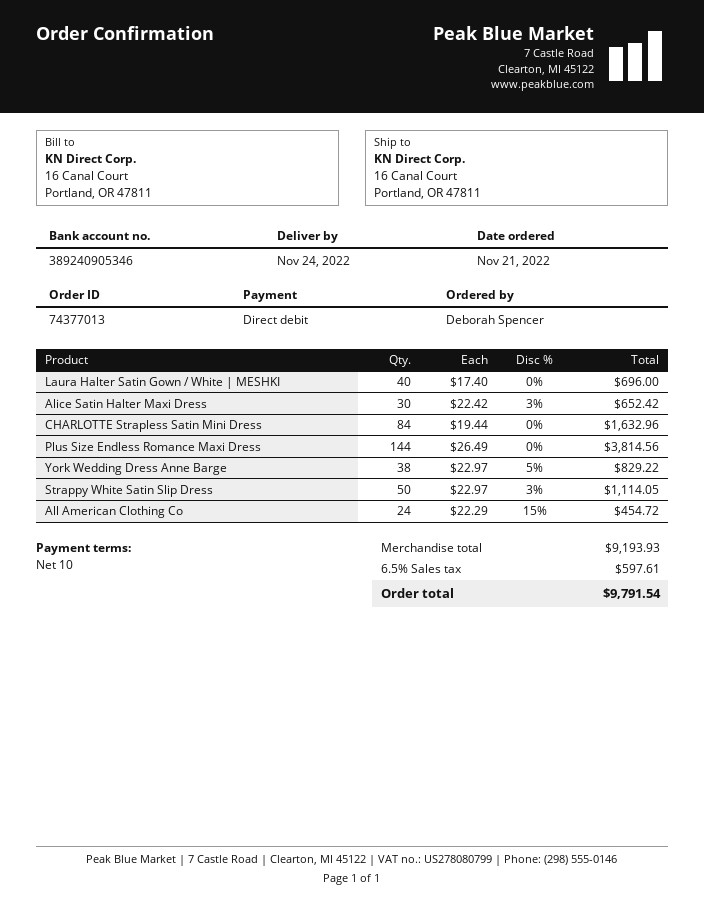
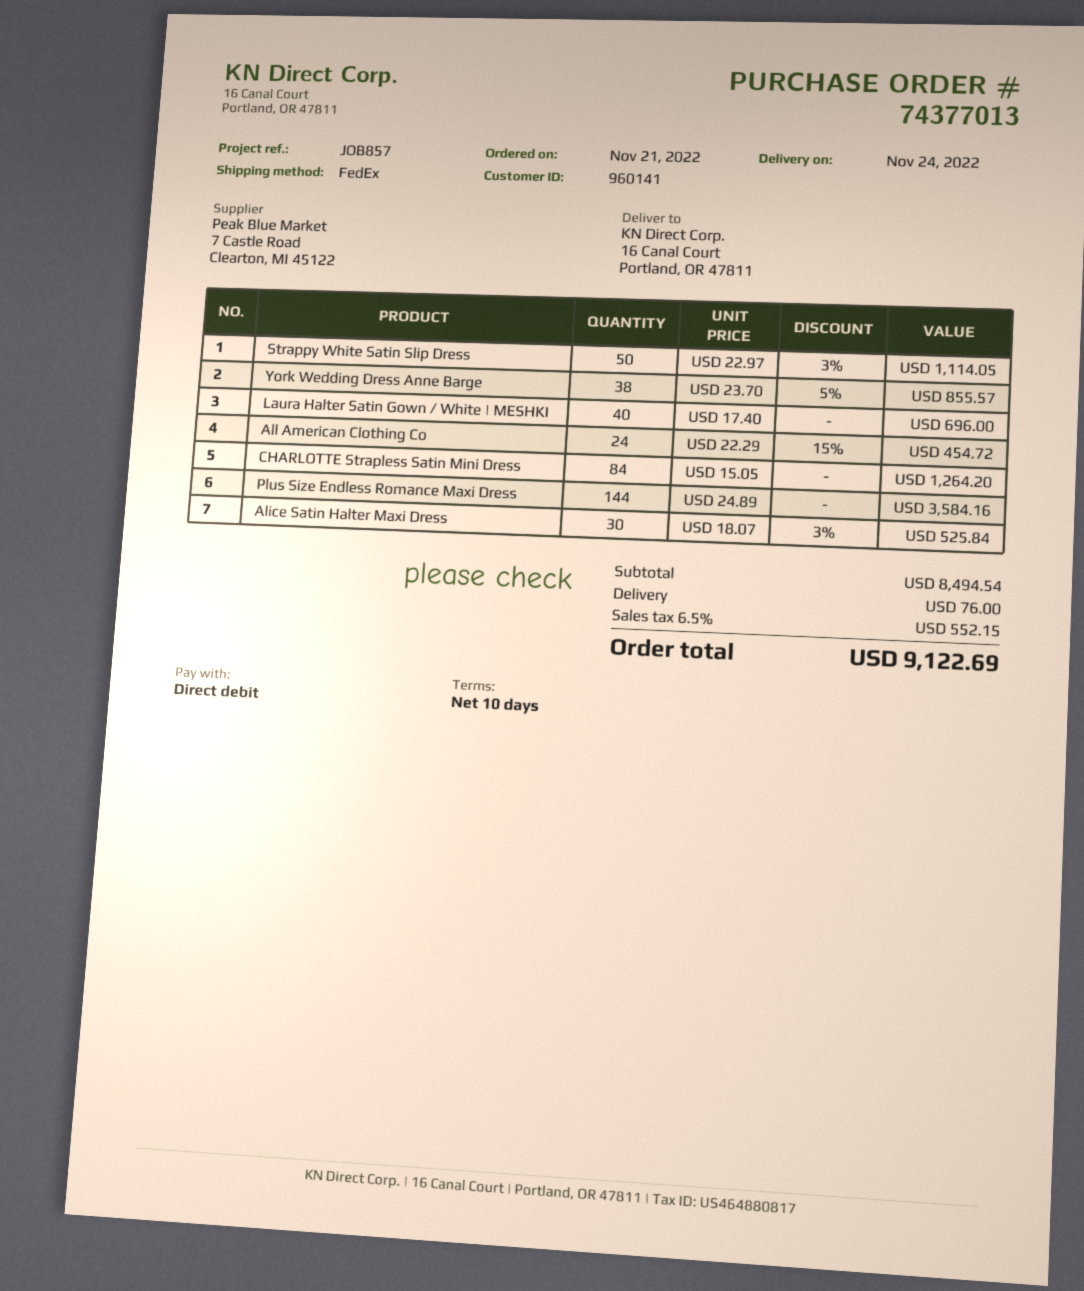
Alice Satin Halter Maxi Dress: 30 x 22.42 - 3% = 652.42 -> 30 x 18.07 - 3% = 525.84
CHARLOTTE Strapless Satin Mini Dress: 84 x 19.44 = 1632.96 -> 84 x 15.05 = 1264.20
Plus Size Endless Romance Maxi Dress: 144 x 26.49 = 3814.56 -> 144 x 24.89 = 3584.16
York Wedding Dress Anne Barge: 38 x 22.97 - 5% = 829.22 -> 38 x 23.70 - 5% = 855.57
subtotal: 9193.93 -> 8494.54
shipping: none -> 76.00
tax: 6.5% = 597.61 -> 6.5% = 552.15
total: 9791.54 -> 9122.69

